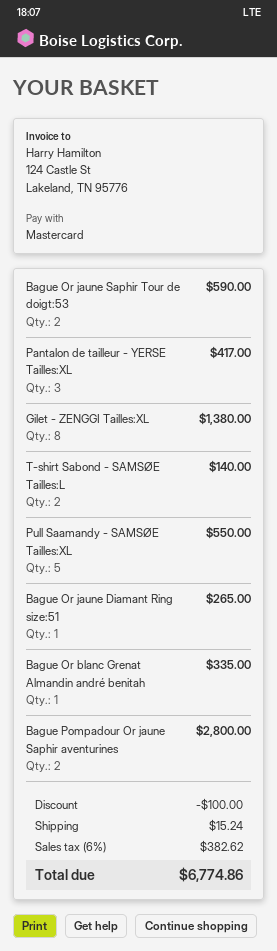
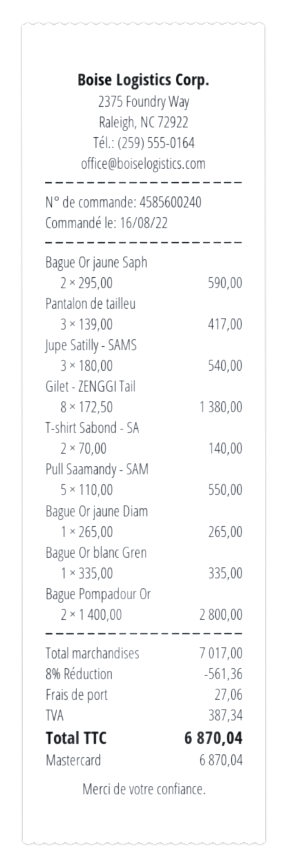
Jupe Satilly - SAMS: none -> 3 for 540.00
discount: 100.00 -> 561.36
shipping: 15.24 -> 27.06
tax: 382.62 -> 387.34
total: 6774.86 -> 6870.04

